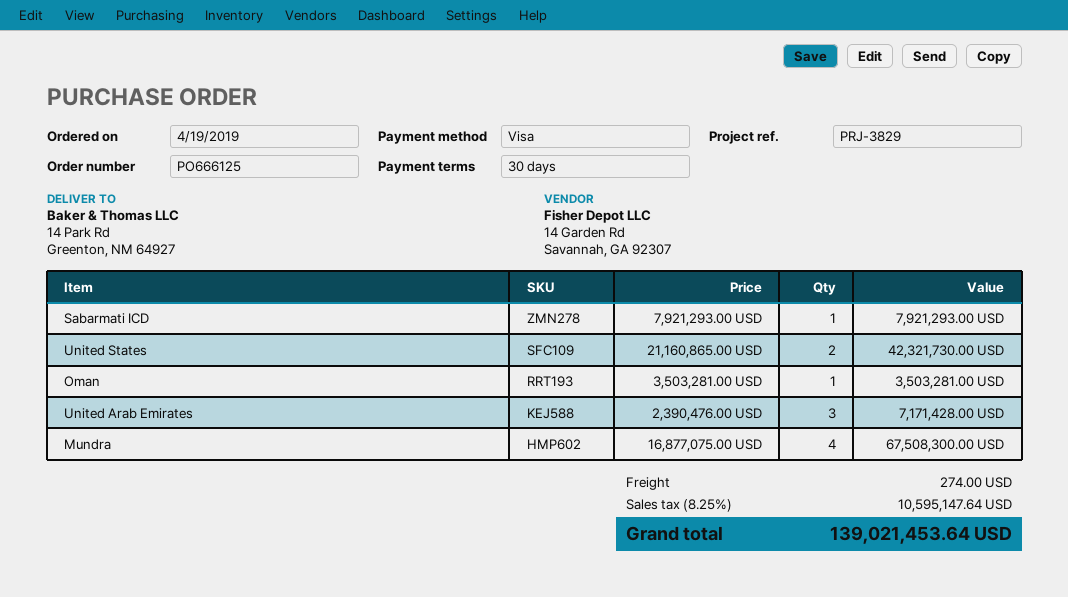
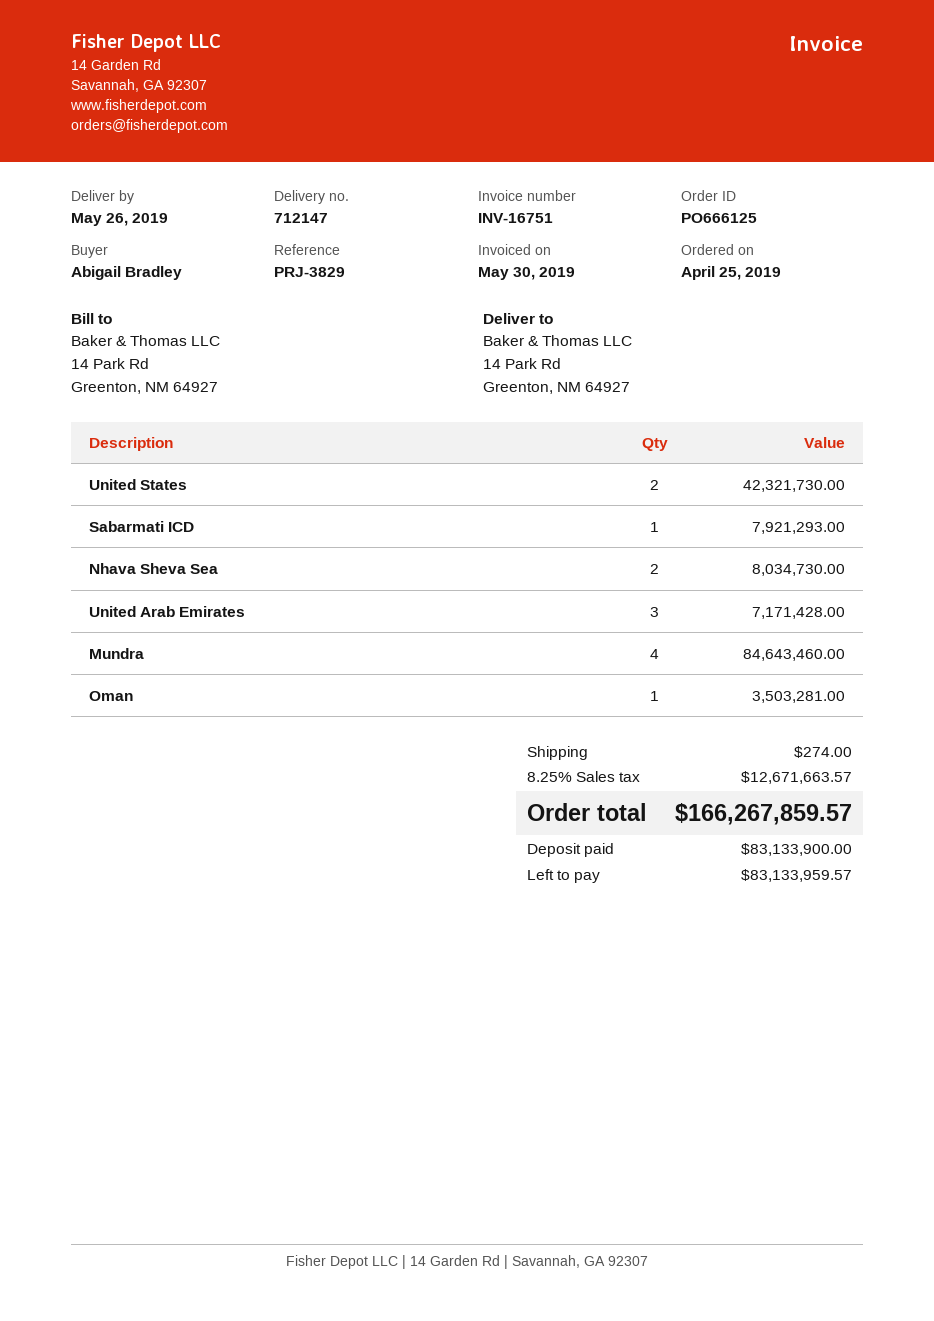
order date: 2019-04-19 -> 2019-04-25
Mundra: 4 for 67508300.00 -> 4 for 84643460.00
Nhava Sheva Sea: none -> 2 for 8034730.00
tax: 8.25% = 10595147.64 -> 8.25% = 12671663.57
total: 139021453.64 -> 166267859.57

